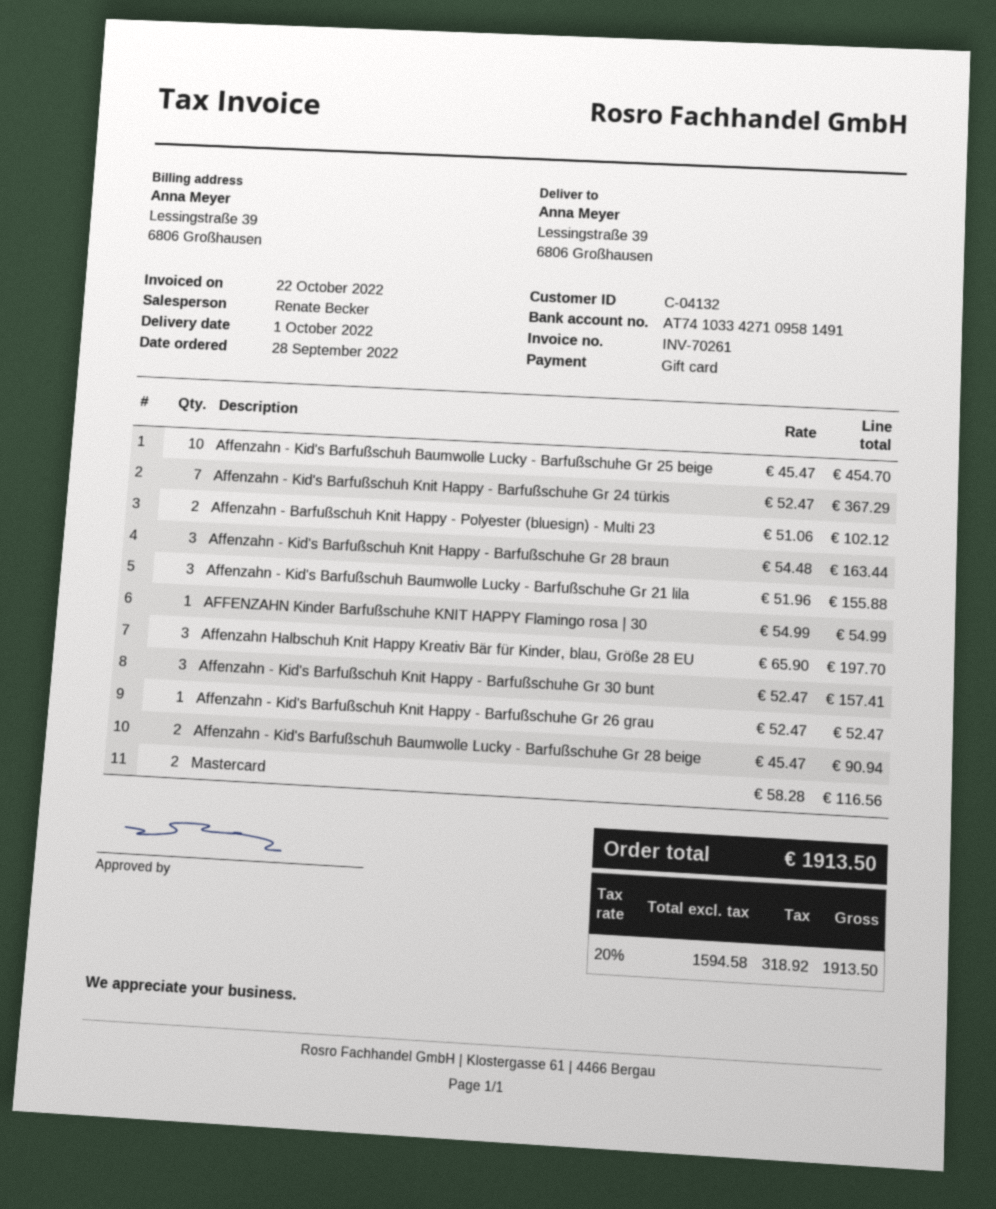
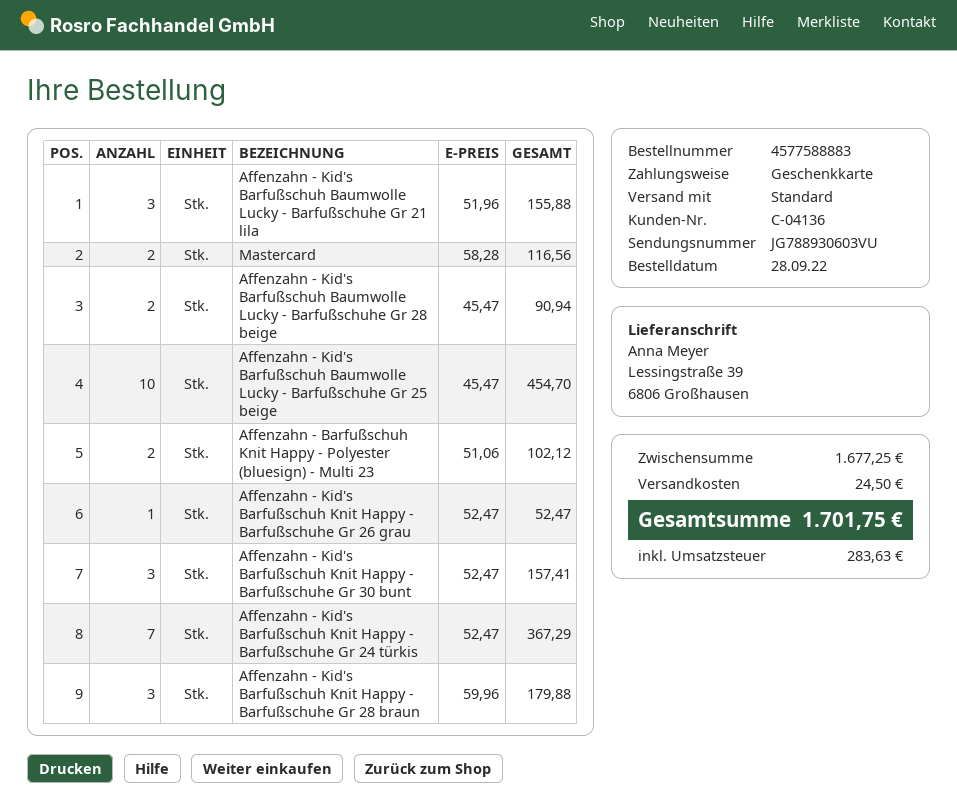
customer number: C-04132 -> C-04136
Affenzahn - Kid's Barfußschuh Knit Happy - Barfußschuhe Gr 28 braun: 3 x 54.48 = 163.44 -> 3 x 59.96 = 179.88
AFFENZAHN Kinder Barfußschuhe KNIT HAPPY Flamingo rosa | 30: 1 x 54.99 = 54.99 -> none
Affenzahn Halbschuh Knit Happy Kreativ Bär für Kinder, blau, Größe 28 EU: 3 x 65.90 = 197.70 -> none
shipping: none -> 24.50
tax: 318.92 -> 283.63
total: 1913.50 -> 1701.75

